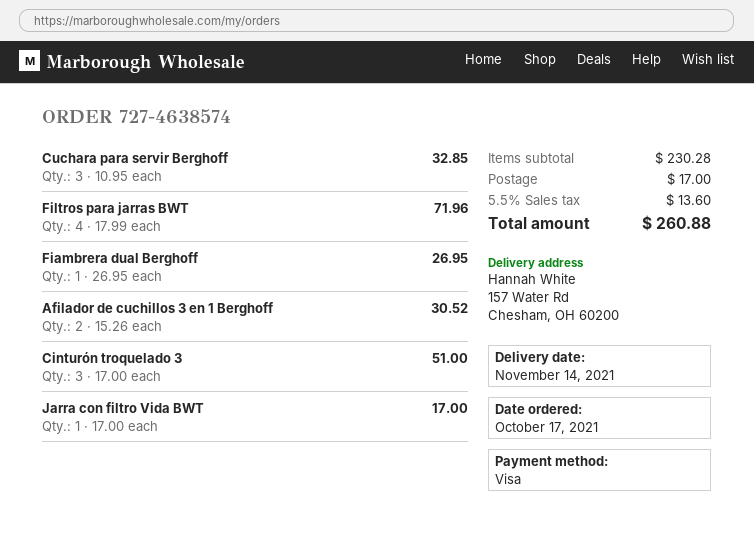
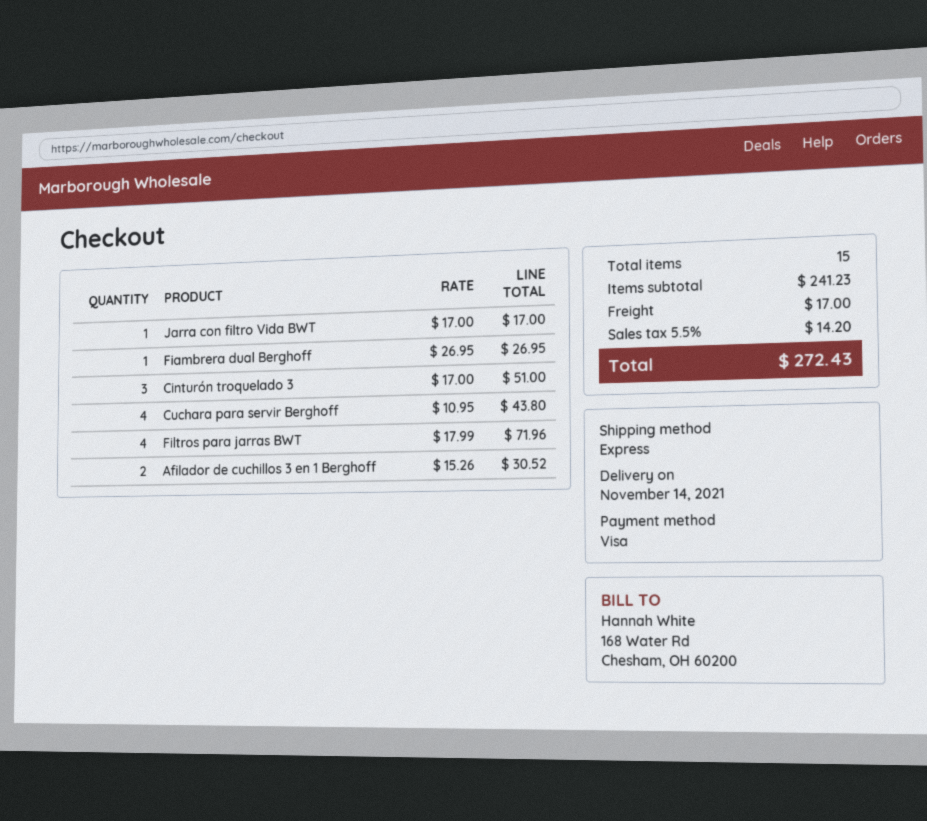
Cuchara para servir Berghoff: 3 x 10.95 = 32.85 -> 4 x 10.95 = 43.80
subtotal: 230.28 -> 241.23
tax: 5.5% = 13.60 -> 5.5% = 14.20
total: 260.88 -> 272.43

